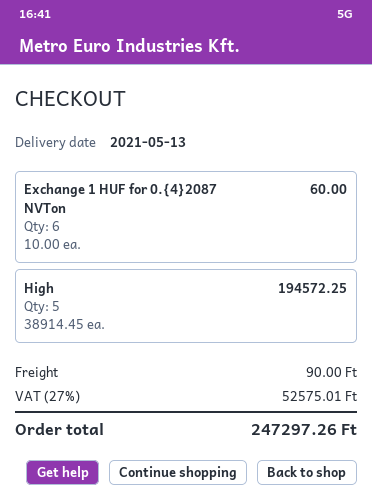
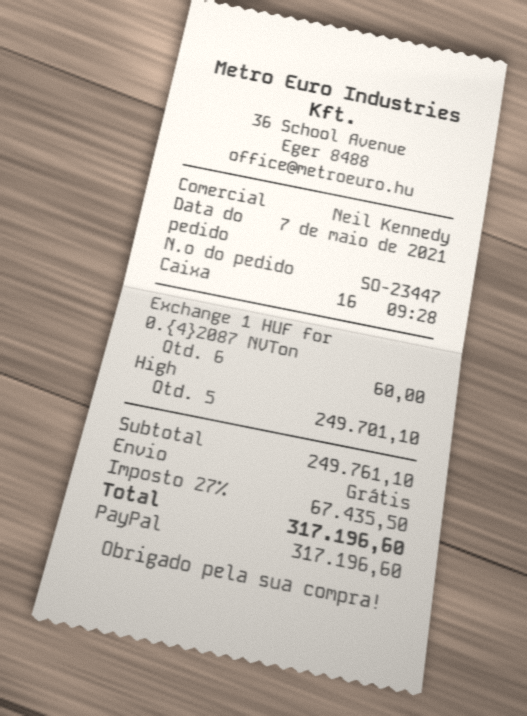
High: 5 for 194572.25 -> 5 for 249701.10
shipping: 90.00 -> 0.00
tax: 27% = 52575.01 -> 27% = 67435.50
total: 247297.26 -> 317196.60

